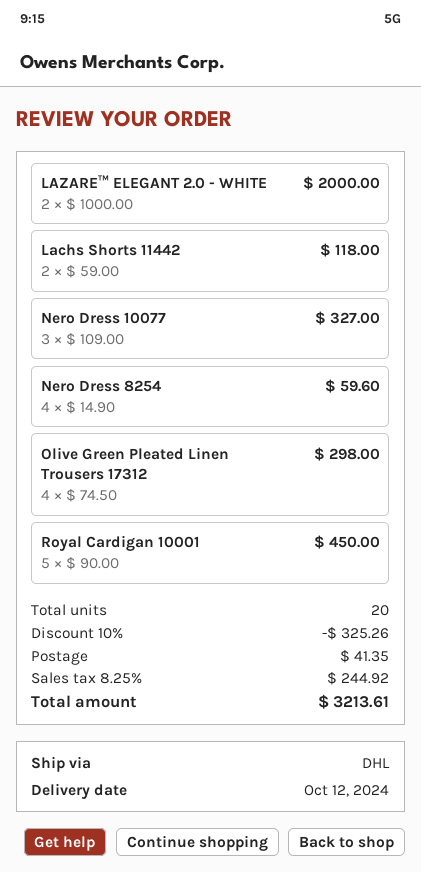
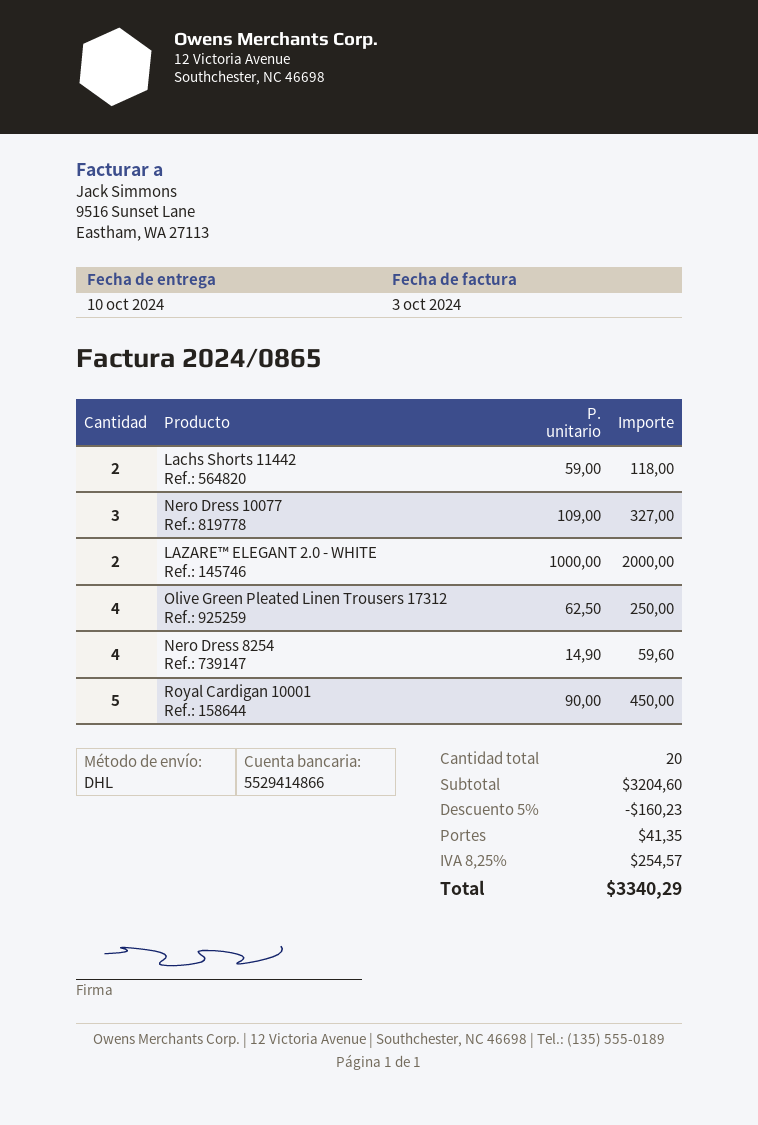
delivery date: 2024-10-12 -> 2024-10-10
Olive Green Pleated Linen Trousers 17312: 4 x 74.50 = 298.00 -> 4 x 62.50 = 250.00
discount: 10% = 325.26 -> 5% = 160.23
tax: 8.25% = 244.92 -> 8.25% = 254.57
total: 3213.61 -> 3340.29

